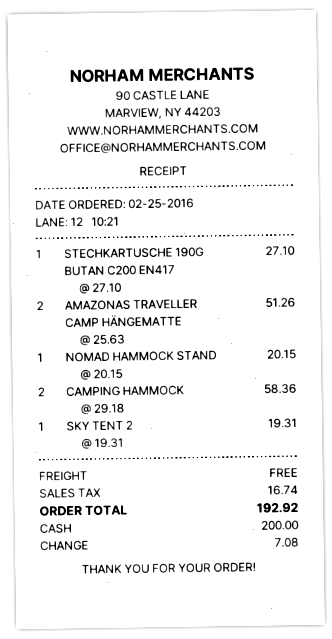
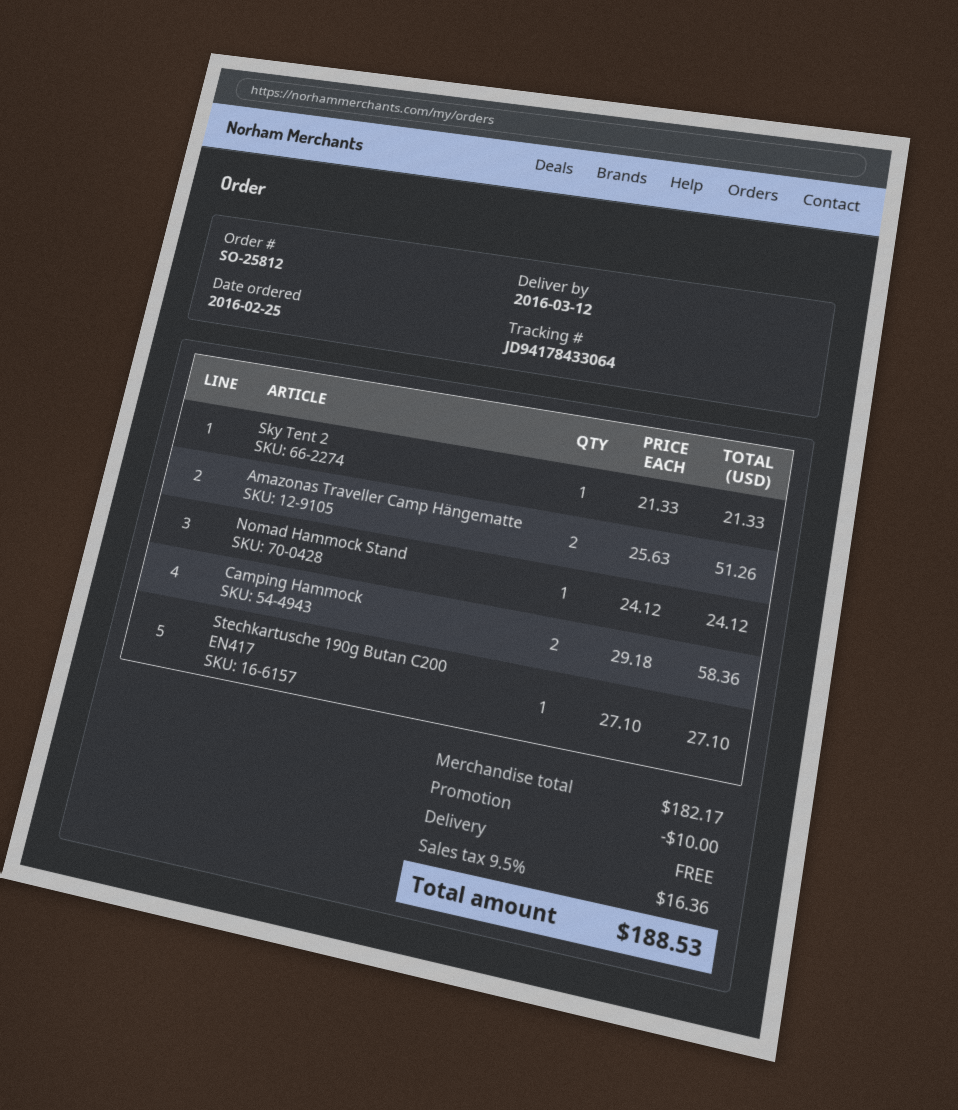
NOMAD HAMMOCK STAND: 1 x 20.15 = 20.15 -> 1 x 24.12 = 24.12
SKY TENT 2: 1 x 19.31 = 19.31 -> 1 x 21.33 = 21.33
discount: none -> 10.00
tax: 16.74 -> 16.36
total: 192.92 -> 188.53

